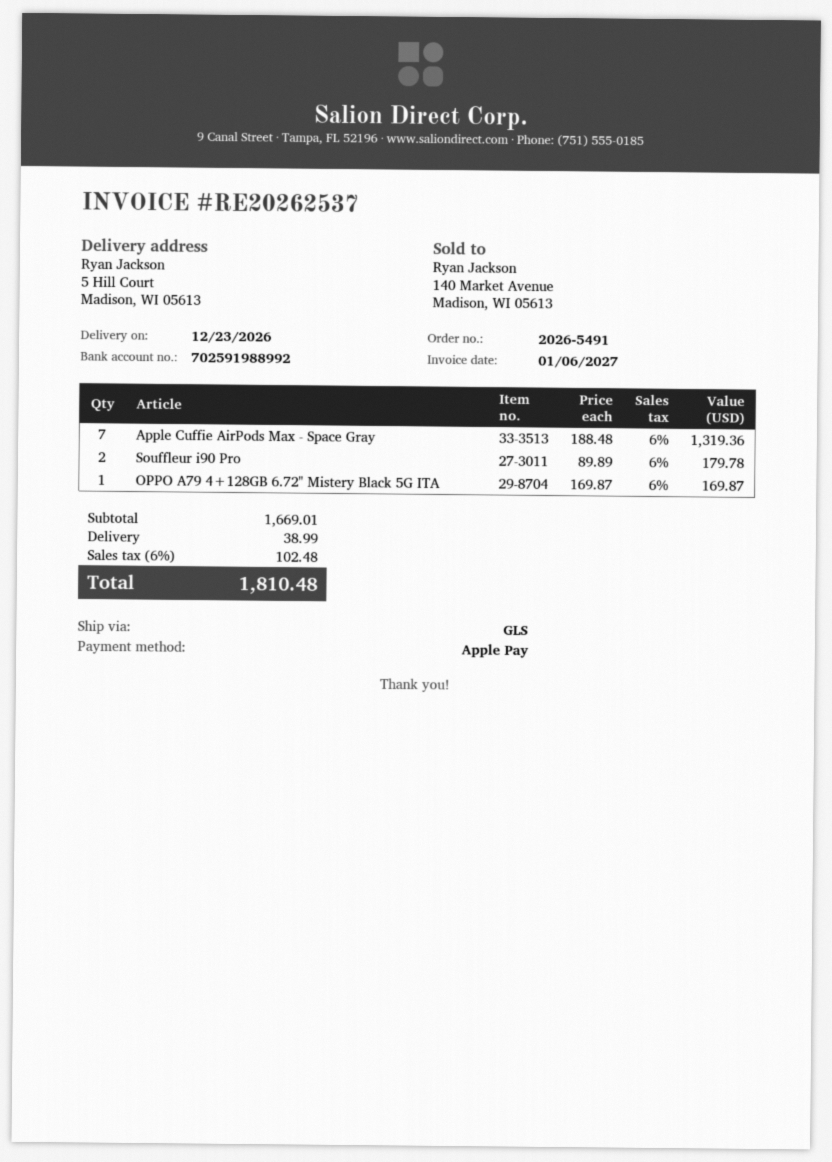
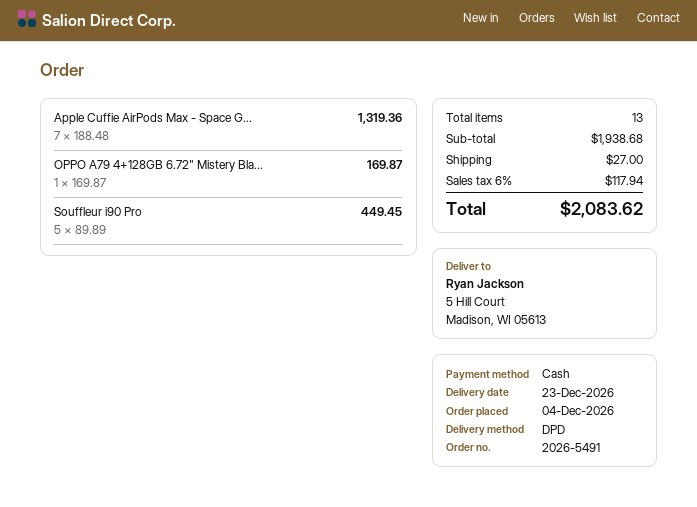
payment method: Apple Pay -> cash
shipping method: GLS -> DPD
Souffleur i90 Pro: 2 x 89.89 = 179.78 -> 5 x 89.89 = 449.45
subtotal: 1669.01 -> 1938.68
shipping: 38.99 -> 27.00
tax: 6% = 102.48 -> 6% = 117.94
total: 1810.48 -> 2083.62

